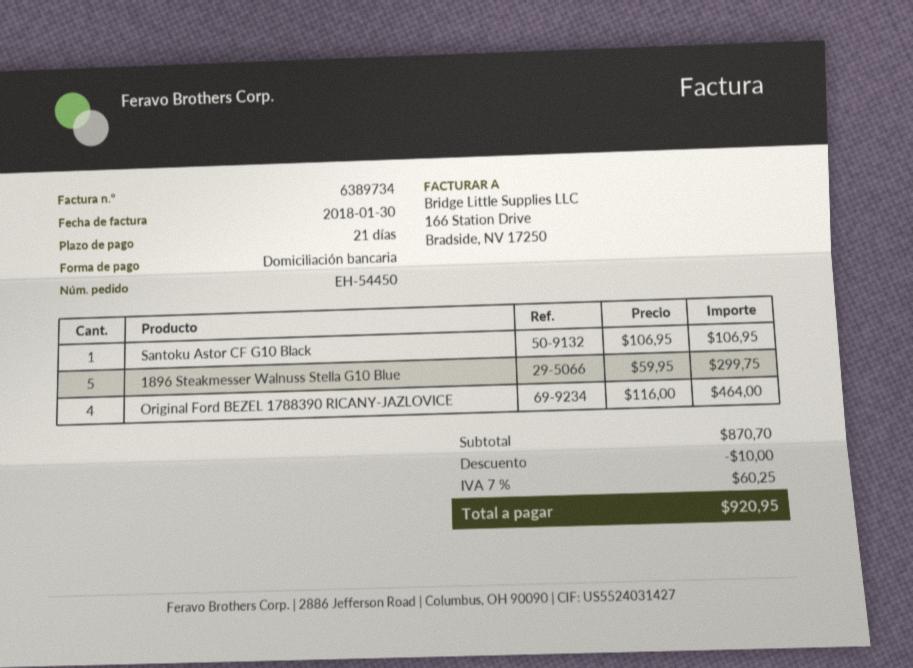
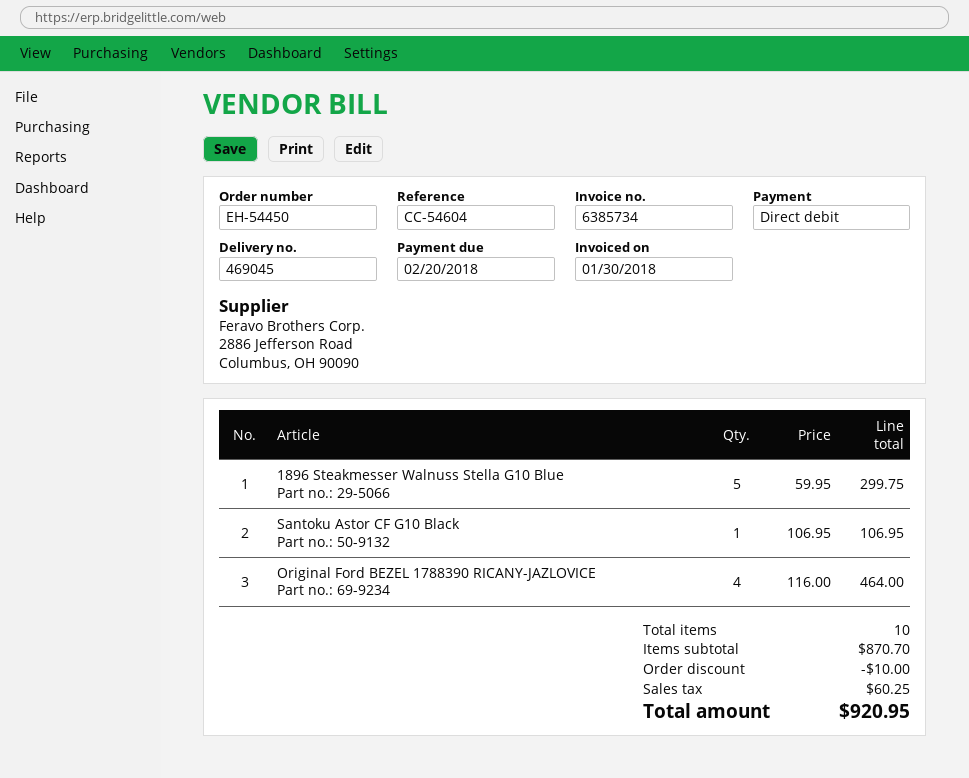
invoice number: 6389734 -> 6385734

